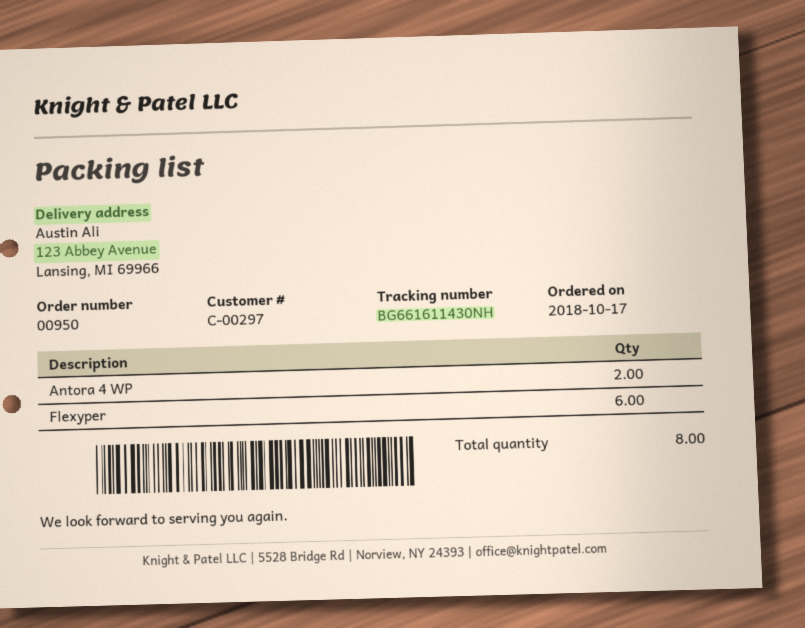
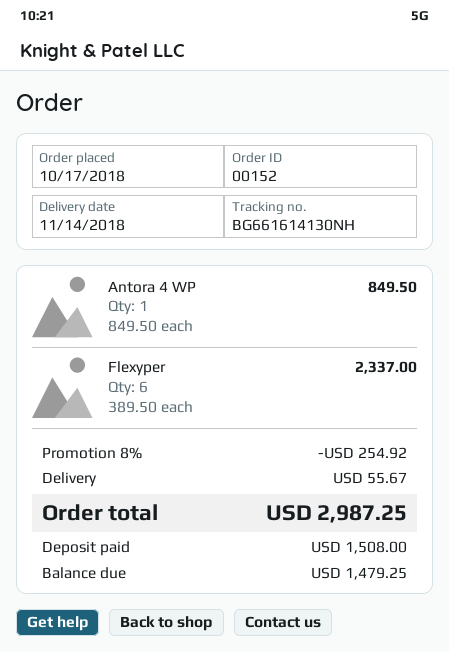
order number: 00950 -> 00152
tracking number: BG661611430NH -> BG661614130NH
Antora 4 WP: 2 -> 1

